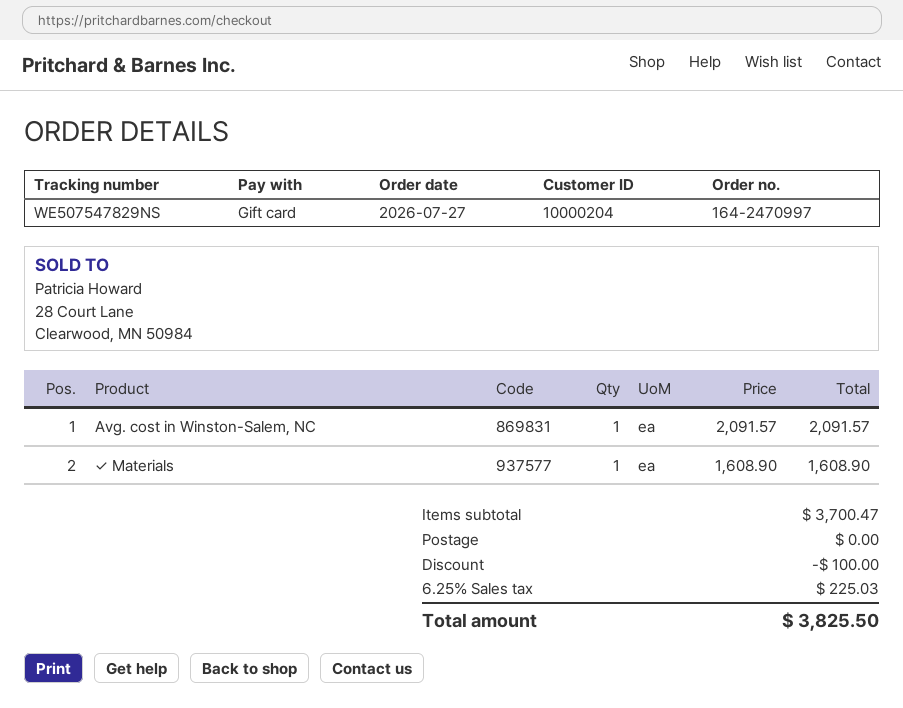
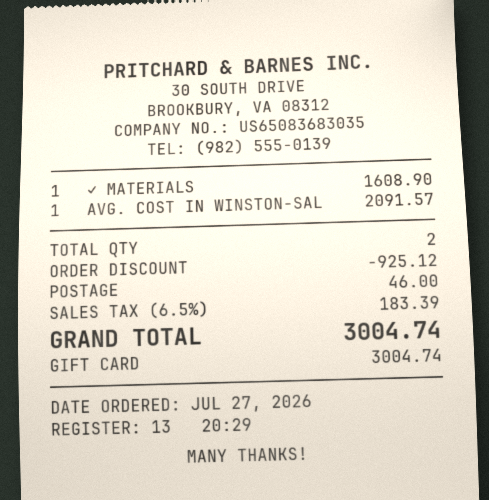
discount: 100.00 -> 925.12
shipping: 0.00 -> 46.00
tax: 6.25% = 225.03 -> 6.5% = 183.39
total: 3825.50 -> 3004.74

